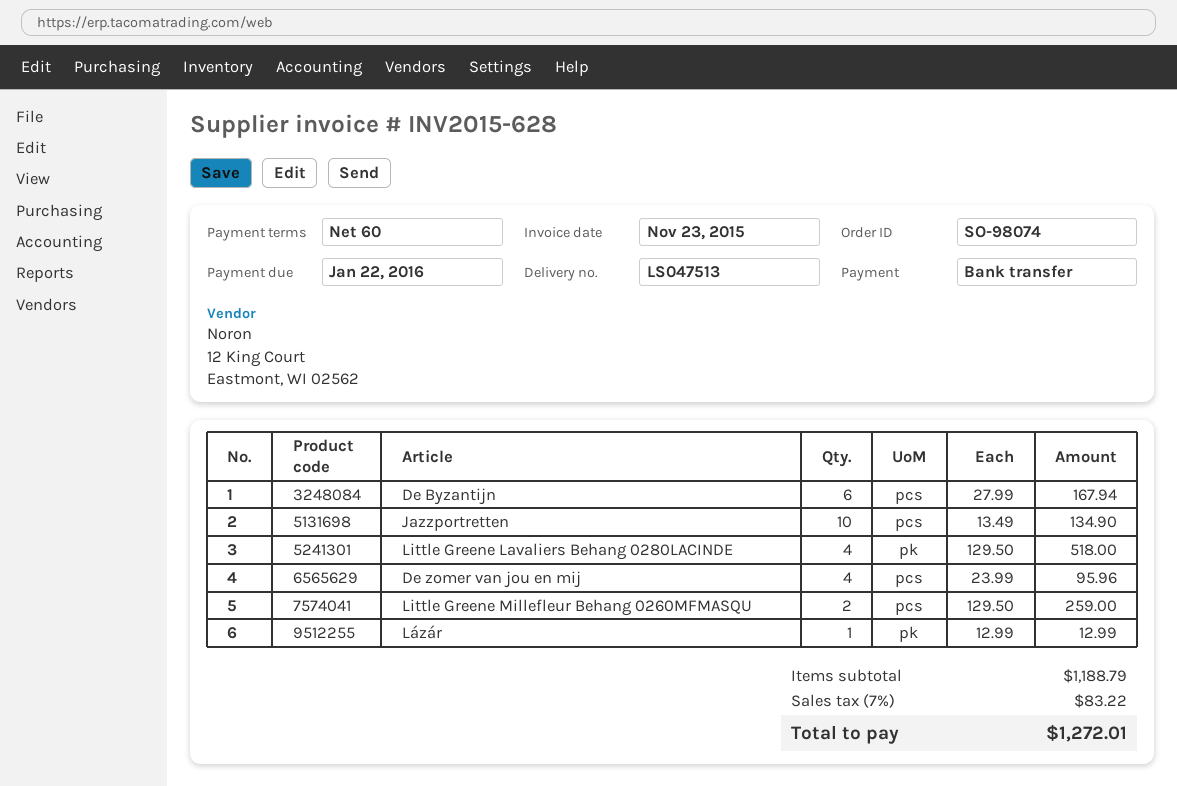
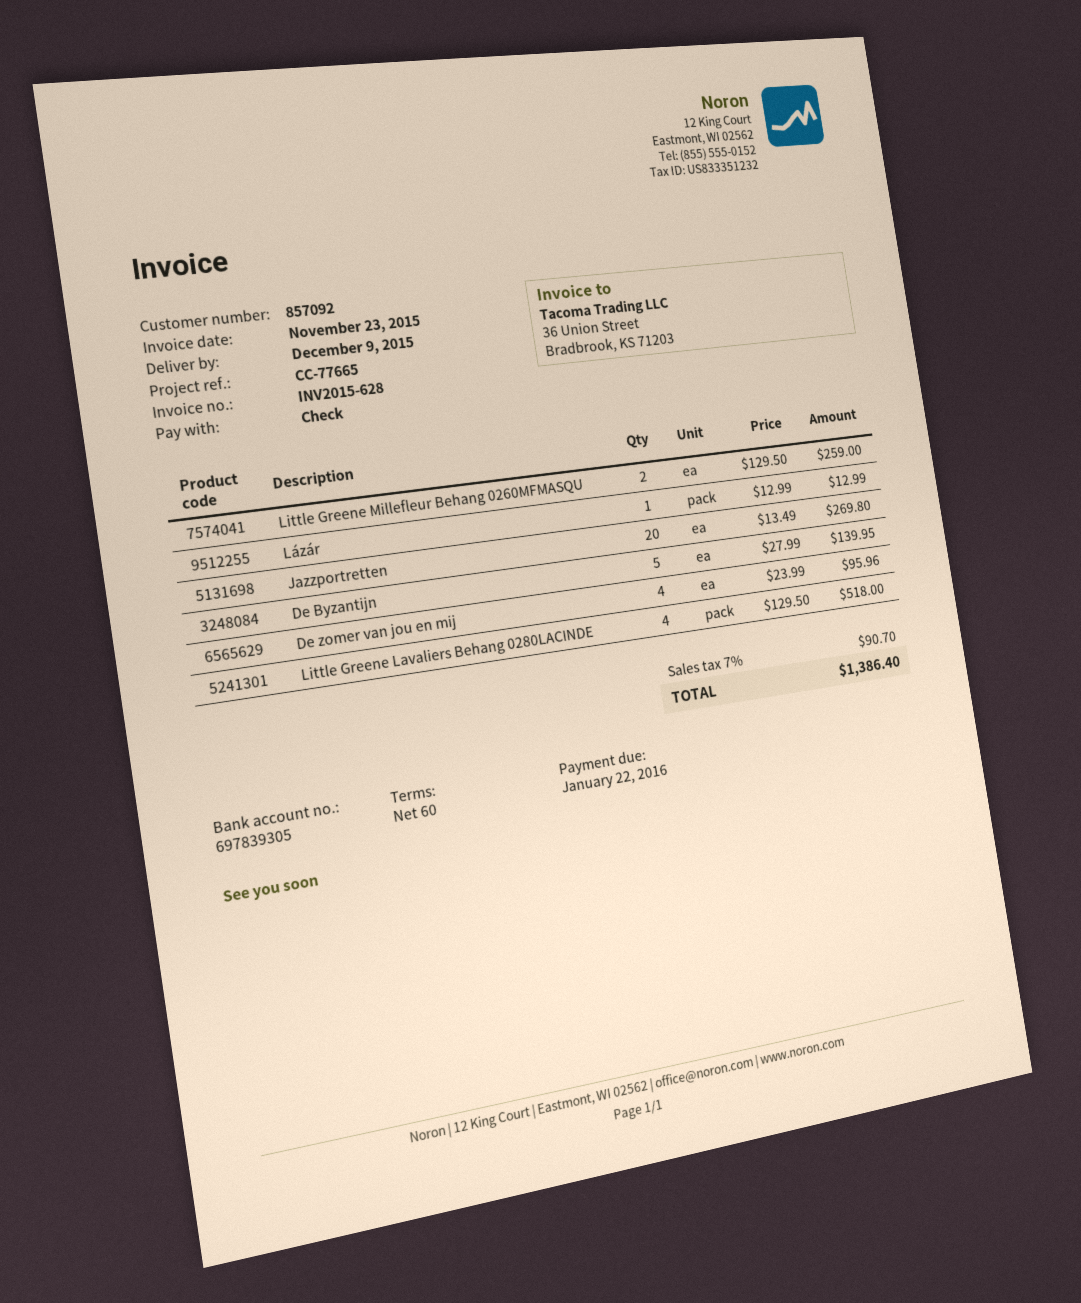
payment method: bank transfer -> cheque
De Byzantijn: 6 x 27.99 = 167.94 -> 5 x 27.99 = 139.95
Jazzportretten: 10 x 13.49 = 134.90 -> 20 x 13.49 = 269.80
tax: 7% = 83.22 -> 7% = 90.70
total: 1272.01 -> 1386.40

